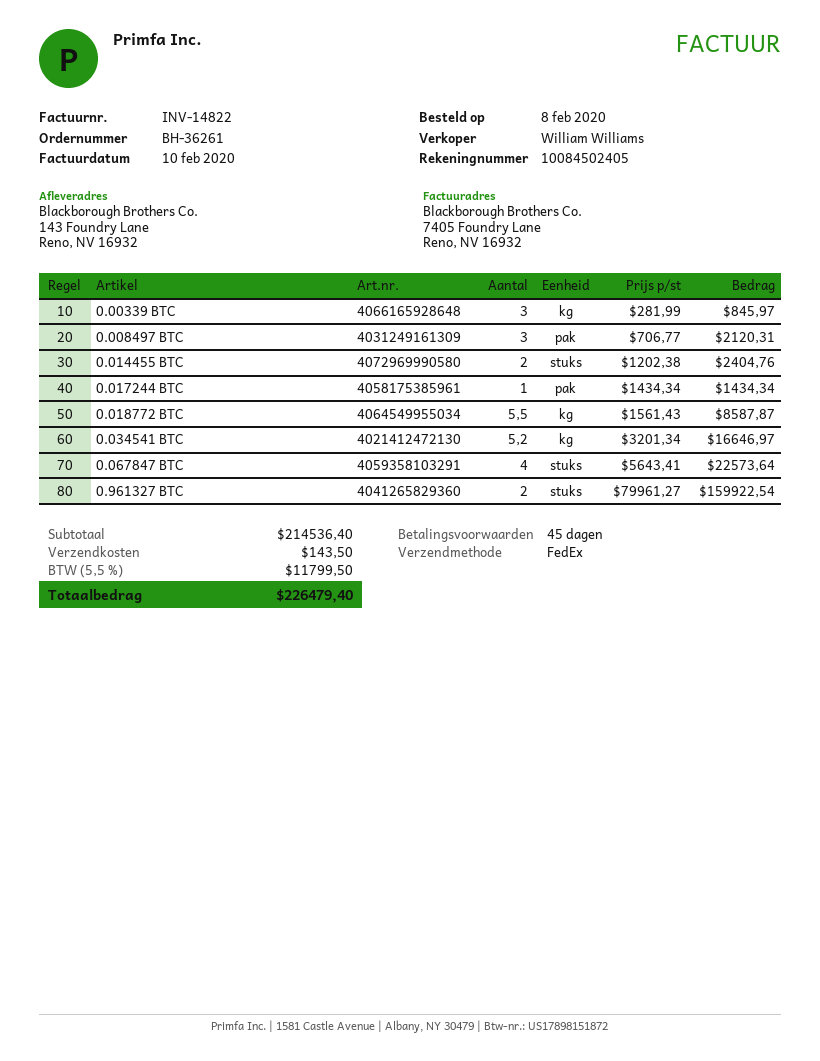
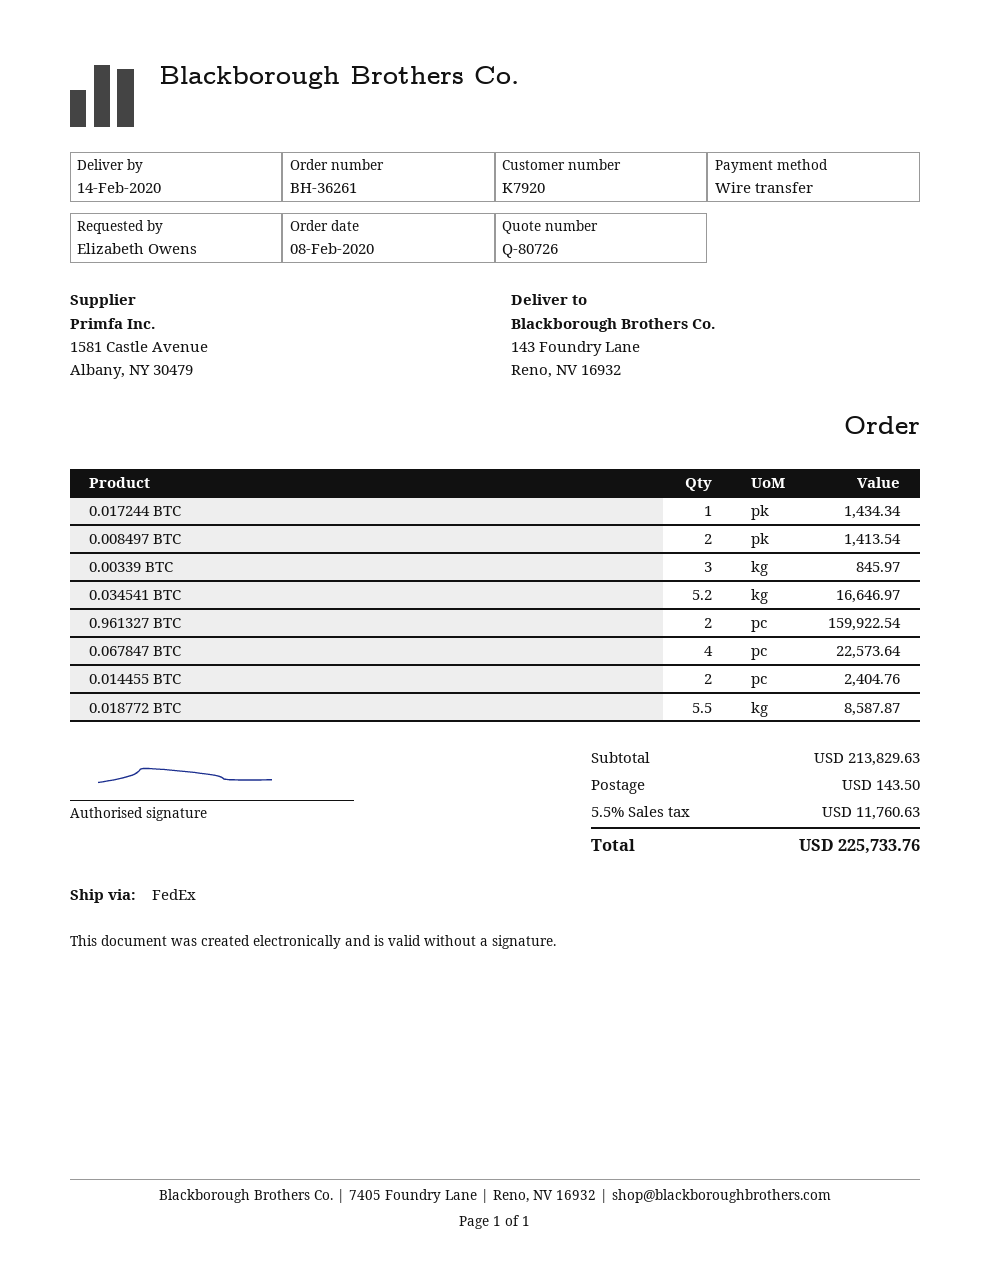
0.008497 BTC: 3 for 2120.31 -> 2 for 1413.54
subtotal: 214536.40 -> 213829.63
tax: 5.5% = 11799.50 -> 5.5% = 11760.63
total: 226479.40 -> 225733.76

